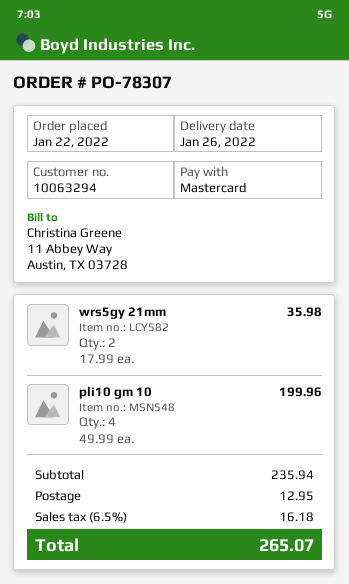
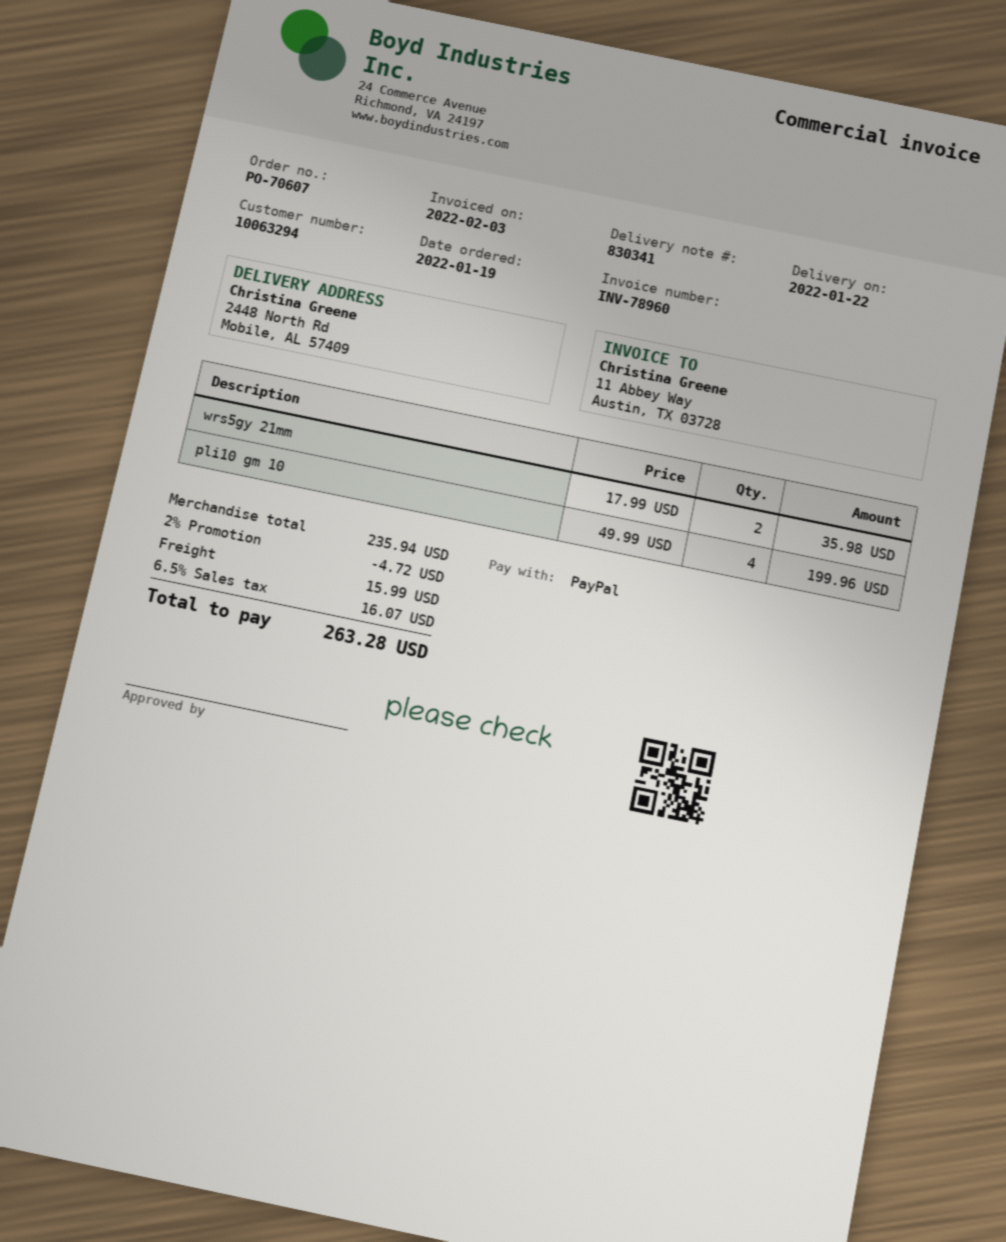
order number: PO-78307 -> PO-70607
order date: 2022-01-22 -> 2022-01-19
delivery date: 2022-01-26 -> 2022-01-22
payment method: Mastercard -> PayPal
discount: none -> 2% = 4.72
shipping: 12.95 -> 15.99
tax: 6.5% = 16.18 -> 6.5% = 16.07
total: 265.07 -> 263.28

